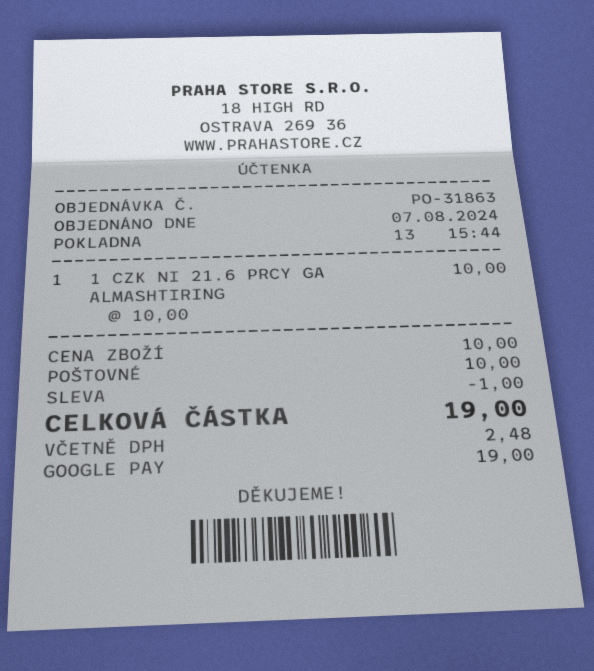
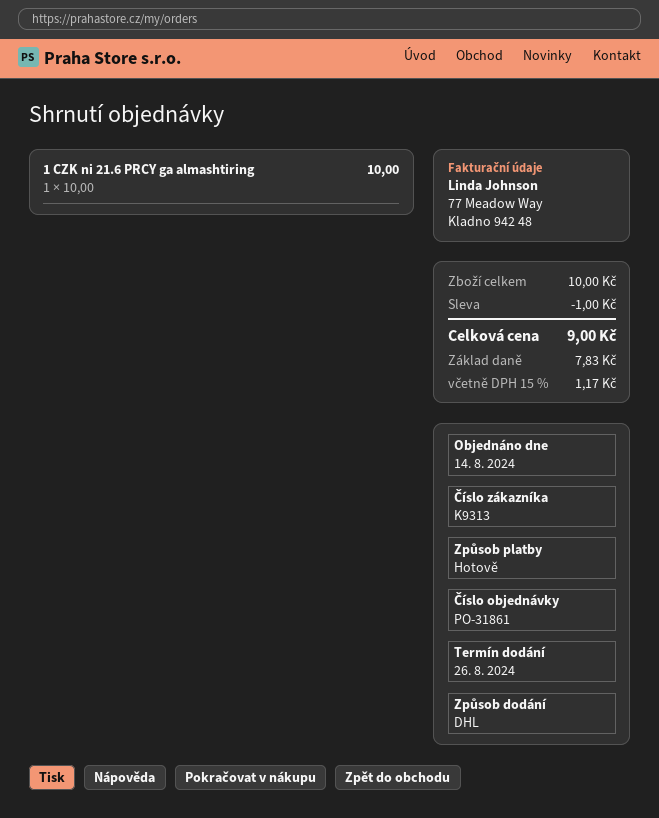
order number: PO-31863 -> PO-31861
order date: 2024-08-07 -> 2024-08-14
payment method: Google Pay -> cash
shipping: 10.00 -> none
tax: 2.48 -> 1.17
total: 19.00 -> 9.00

